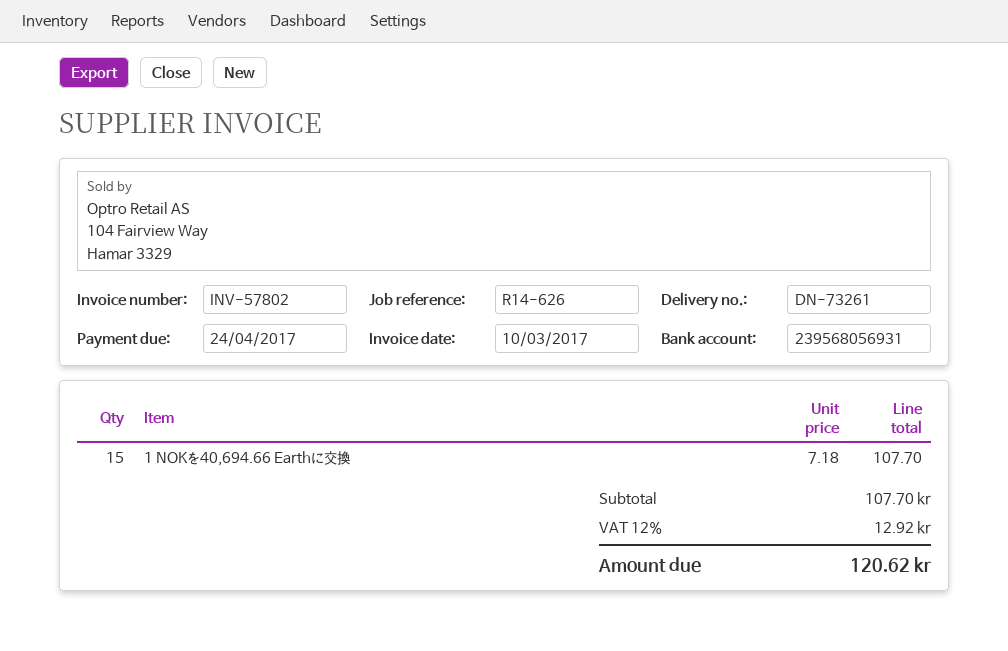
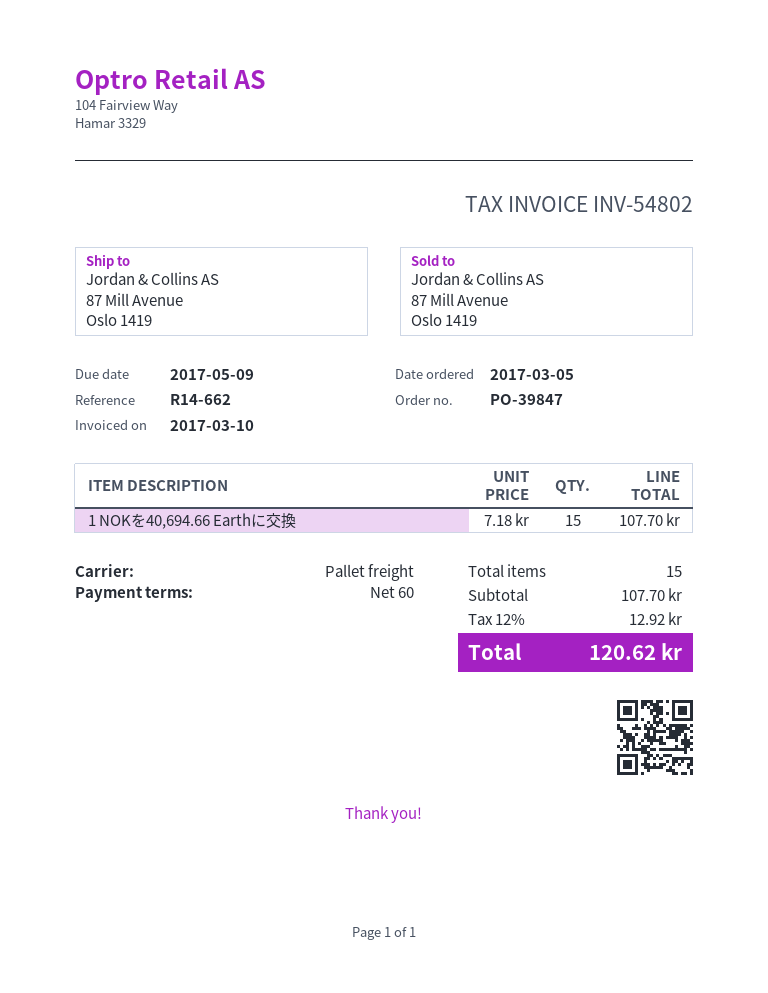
invoice number: INV-57802 -> INV-54802
due date: 2017-04-24 -> 2017-05-09
reference: R14-626 -> R14-662

